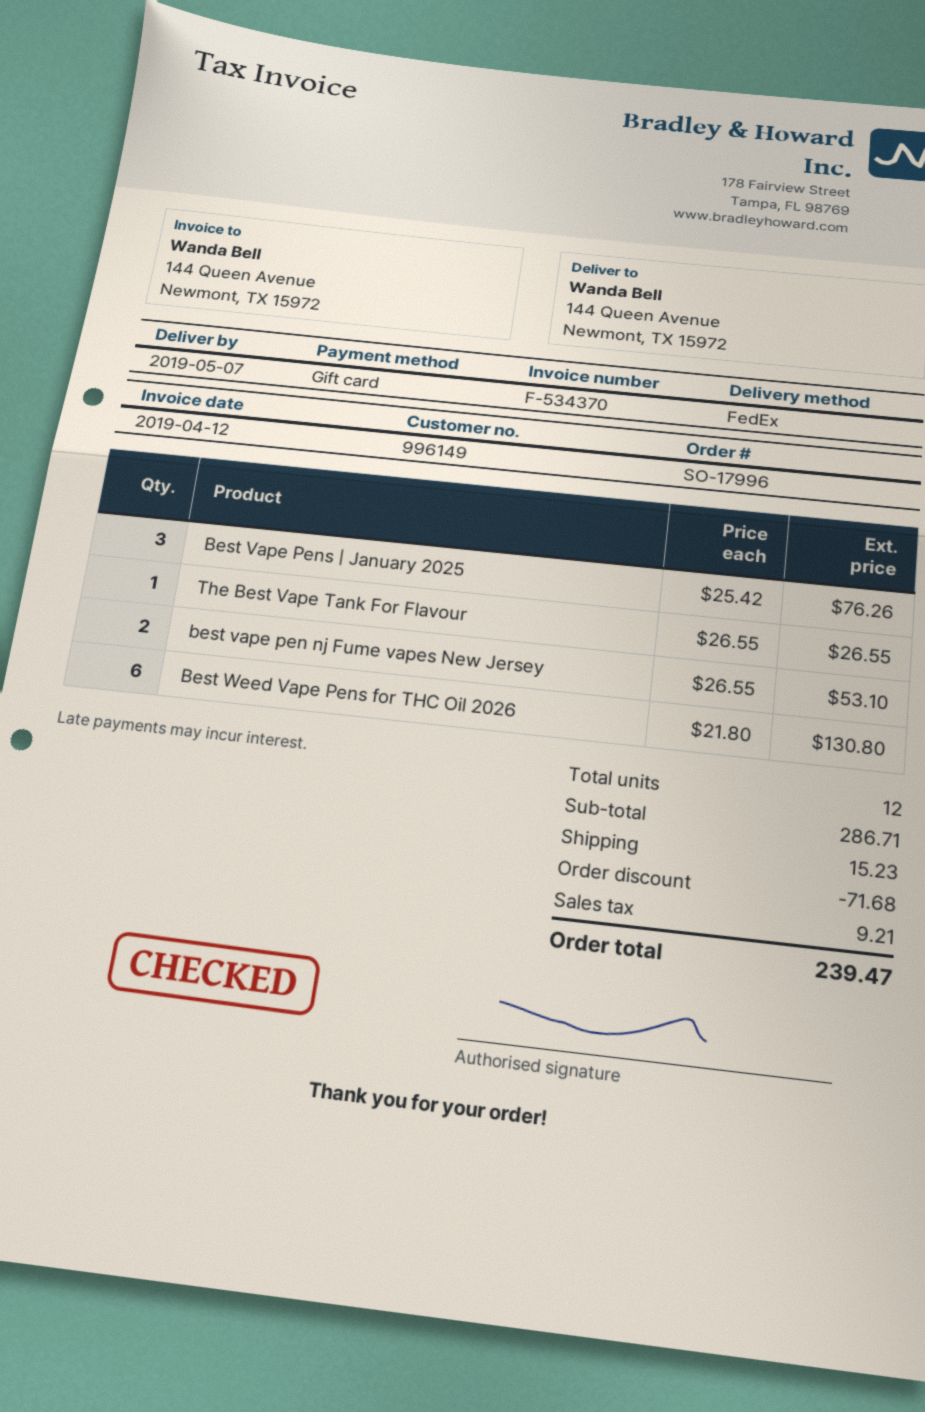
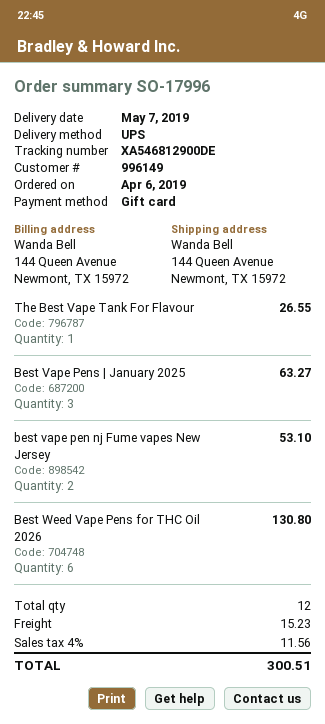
shipping method: FedEx -> UPS
Best Vape Pens | January 2025: 3 for 76.26 -> 3 for 63.27
discount: 71.68 -> none
tax: 9.21 -> 11.56
total: 239.47 -> 300.51

